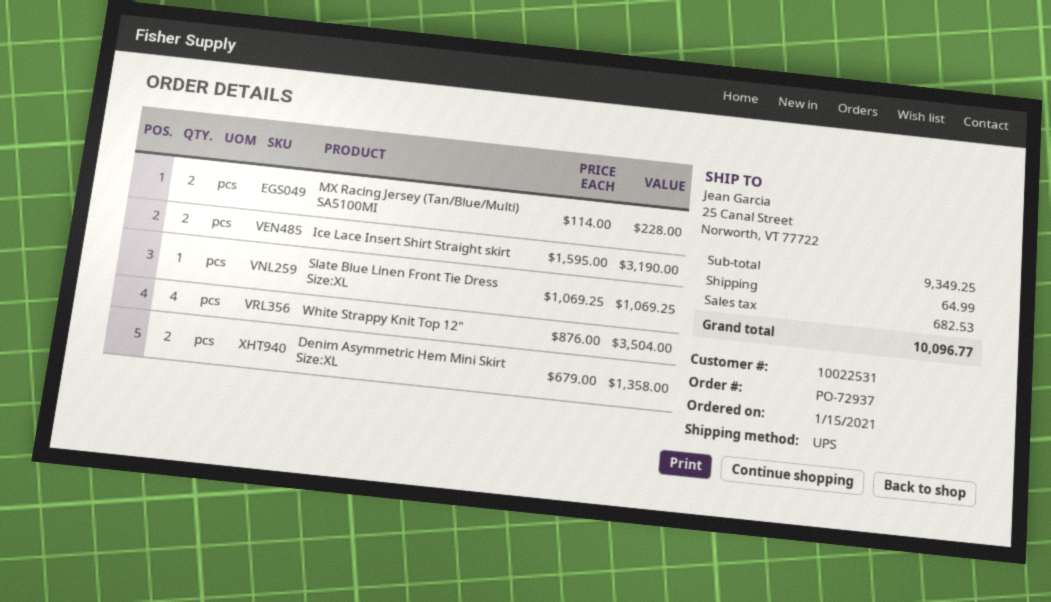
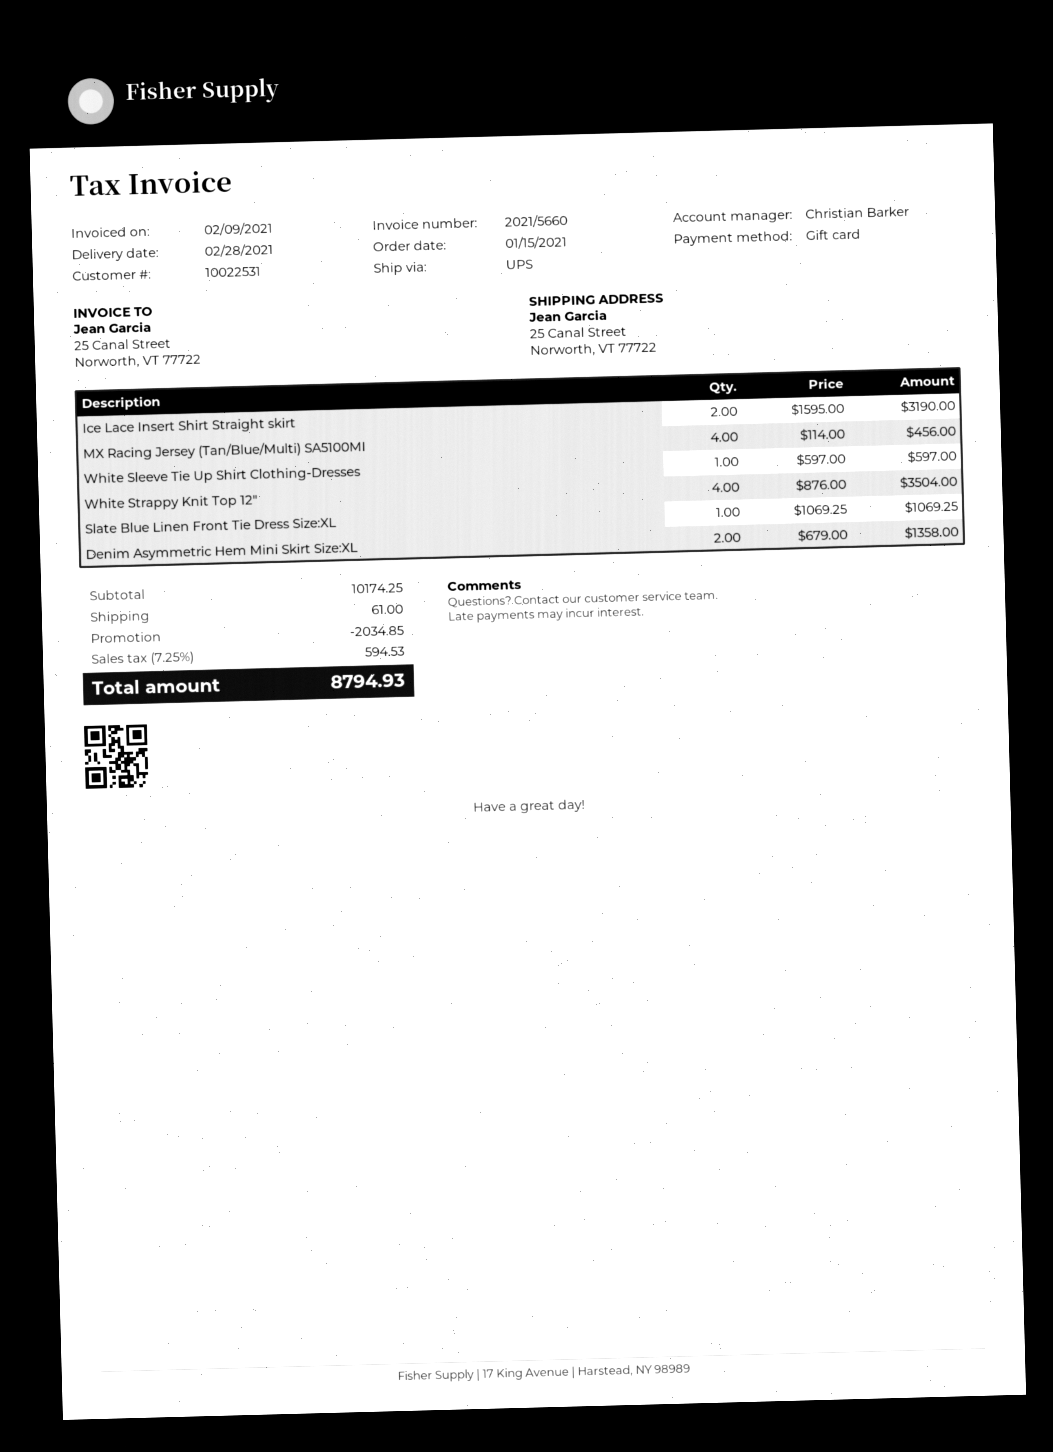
MX Racing Jersey (Tan/Blue/Multi) SA5100MI: 2 x 114.00 = 228.00 -> 4 x 114.00 = 456.00
White Sleeve Tie Up Shirt Clothing-Dresses: none -> 1 x 597.00 = 597.00
subtotal: 9349.25 -> 10174.25
discount: none -> 2034.85
shipping: 64.99 -> 61.00
tax: 682.53 -> 594.53
total: 10096.77 -> 8794.93

